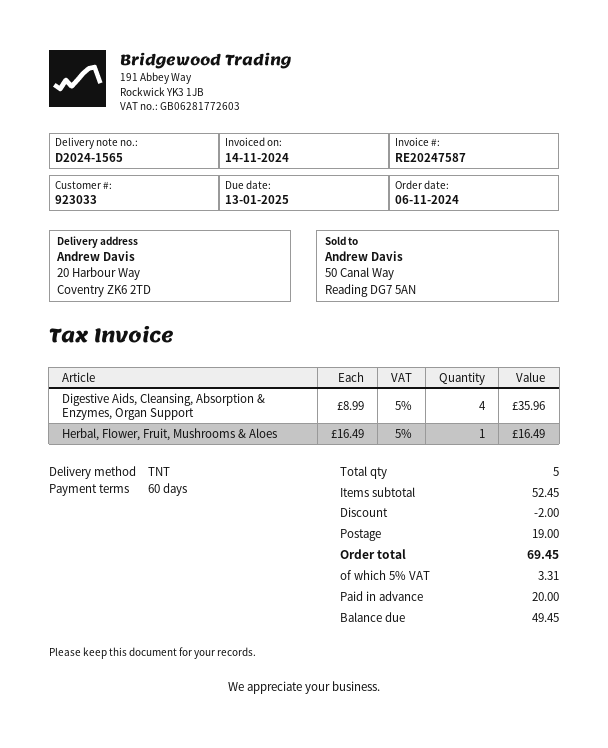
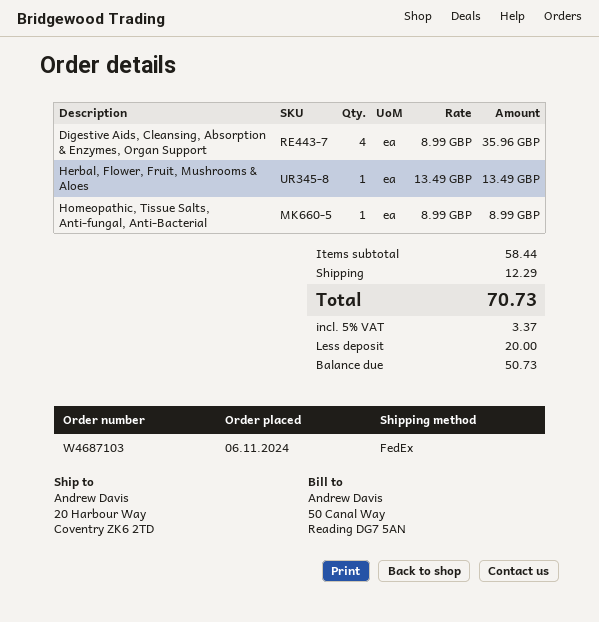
shipping method: TNT -> FedEx
Herbal, Flower, Fruit, Mushrooms & Aloes: 1 x 16.49 = 16.49 -> 1 x 13.49 = 13.49
Homeopathic, Tissue Salts, Anti-fungal, Anti-Bacterial: none -> 1 x 8.99 = 8.99
subtotal: 52.45 -> 58.44
discount: 2.00 -> none
shipping: 19.00 -> 12.29
tax: 5% = 3.31 -> 5% = 3.37
total: 69.45 -> 70.73
balance: 49.45 -> 50.73

